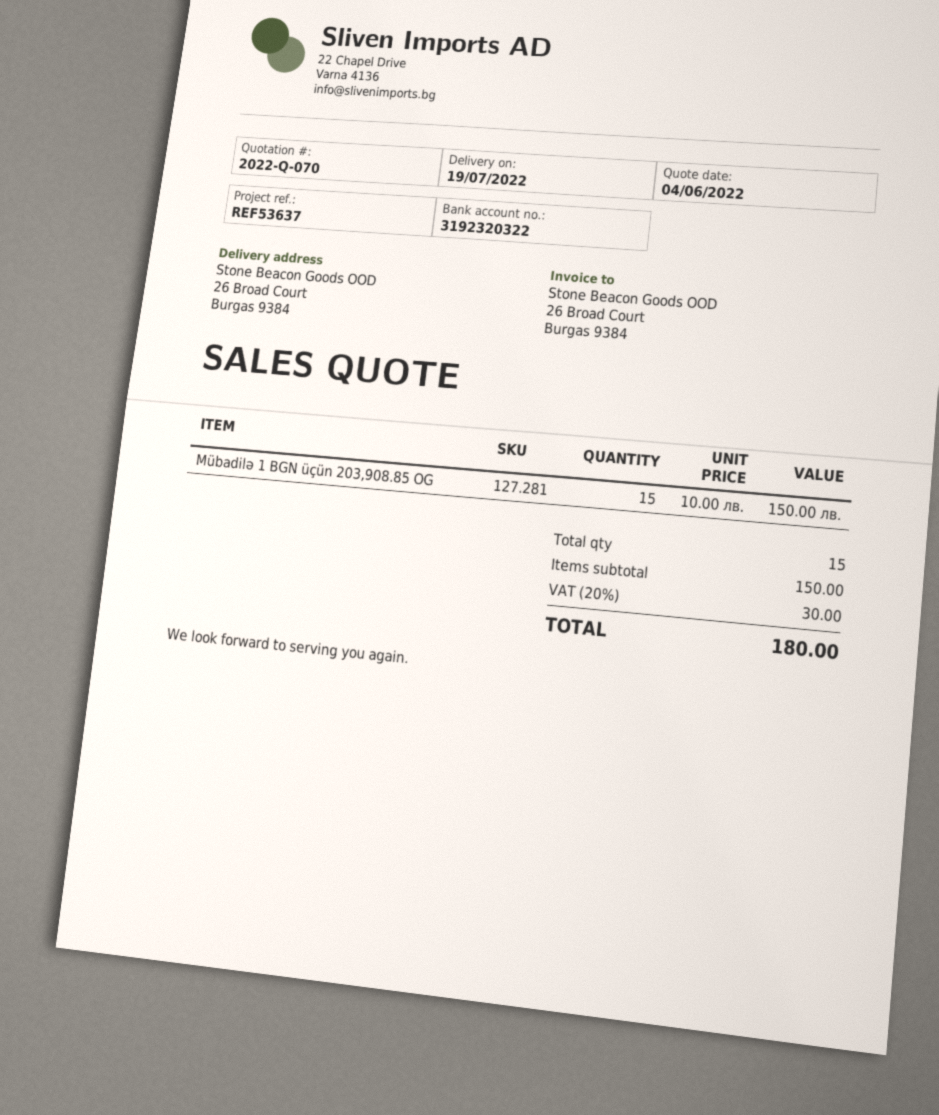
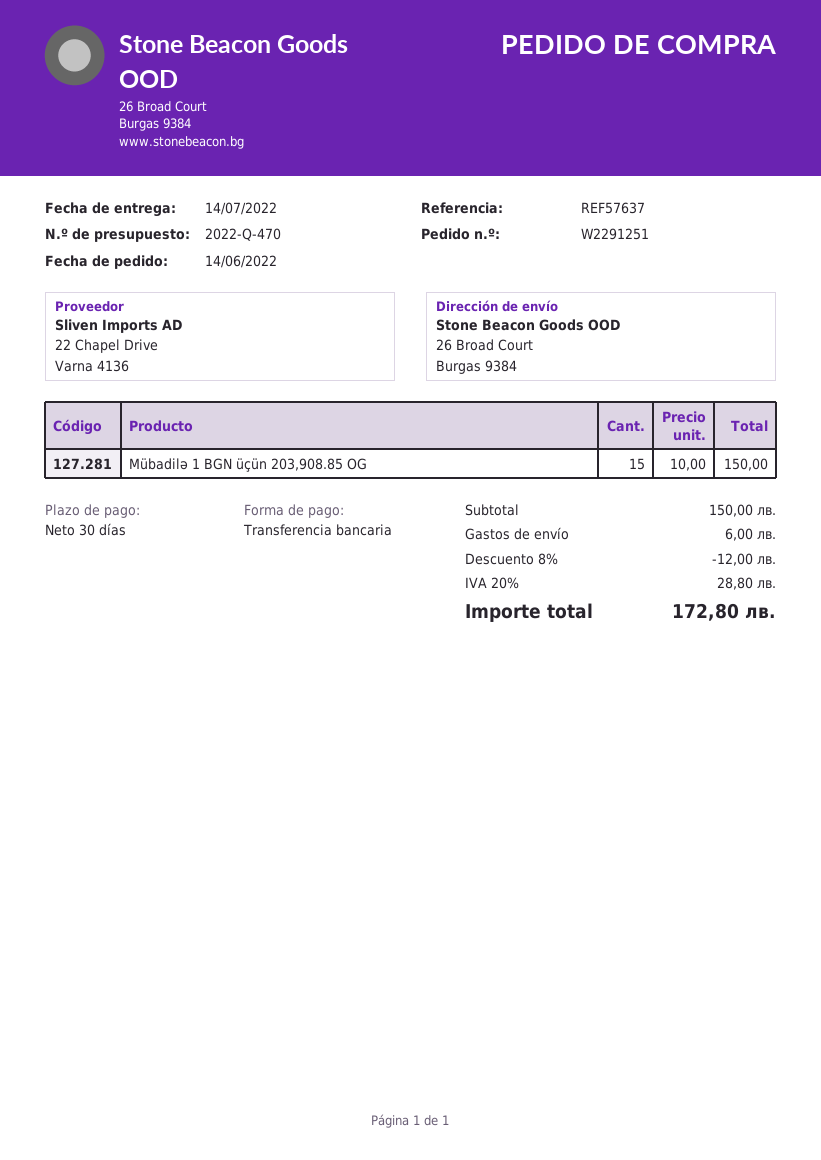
quote number: 2022-Q-070 -> 2022-Q-470
delivery date: 2022-07-19 -> 2022-07-14
reference: REF53637 -> REF57637
discount: none -> 8% = 12.00
shipping: none -> 6.00
tax: 20% = 30.00 -> 20% = 28.80
total: 180.00 -> 172.80

